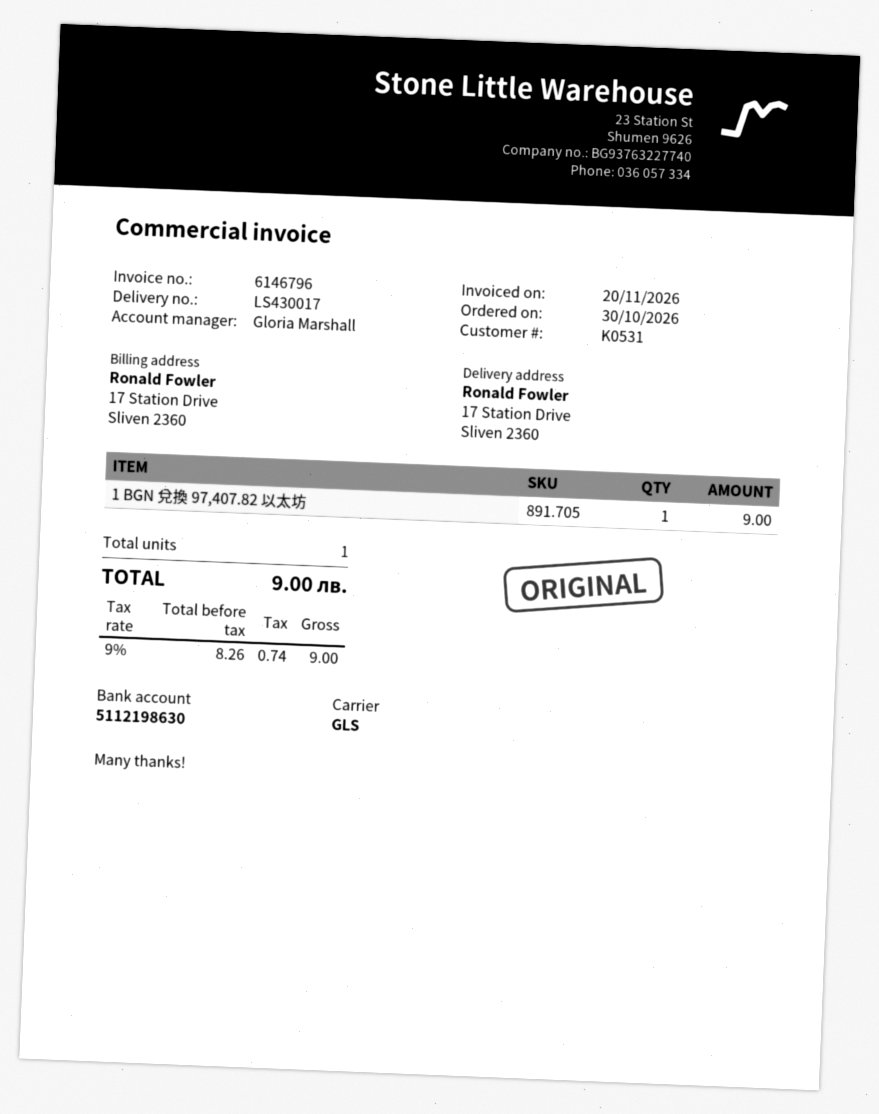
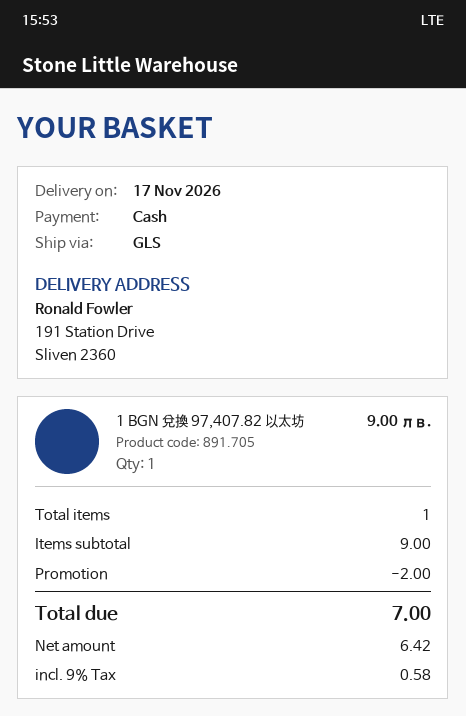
ship to: 17 Station Drive, Sliven 2360 -> 191 Station Drive, Sliven 2360
discount: none -> 2.00
net: 8.26 -> 6.42
tax: 9% = 0.74 -> 9% = 0.58
total: 9.00 -> 7.00

